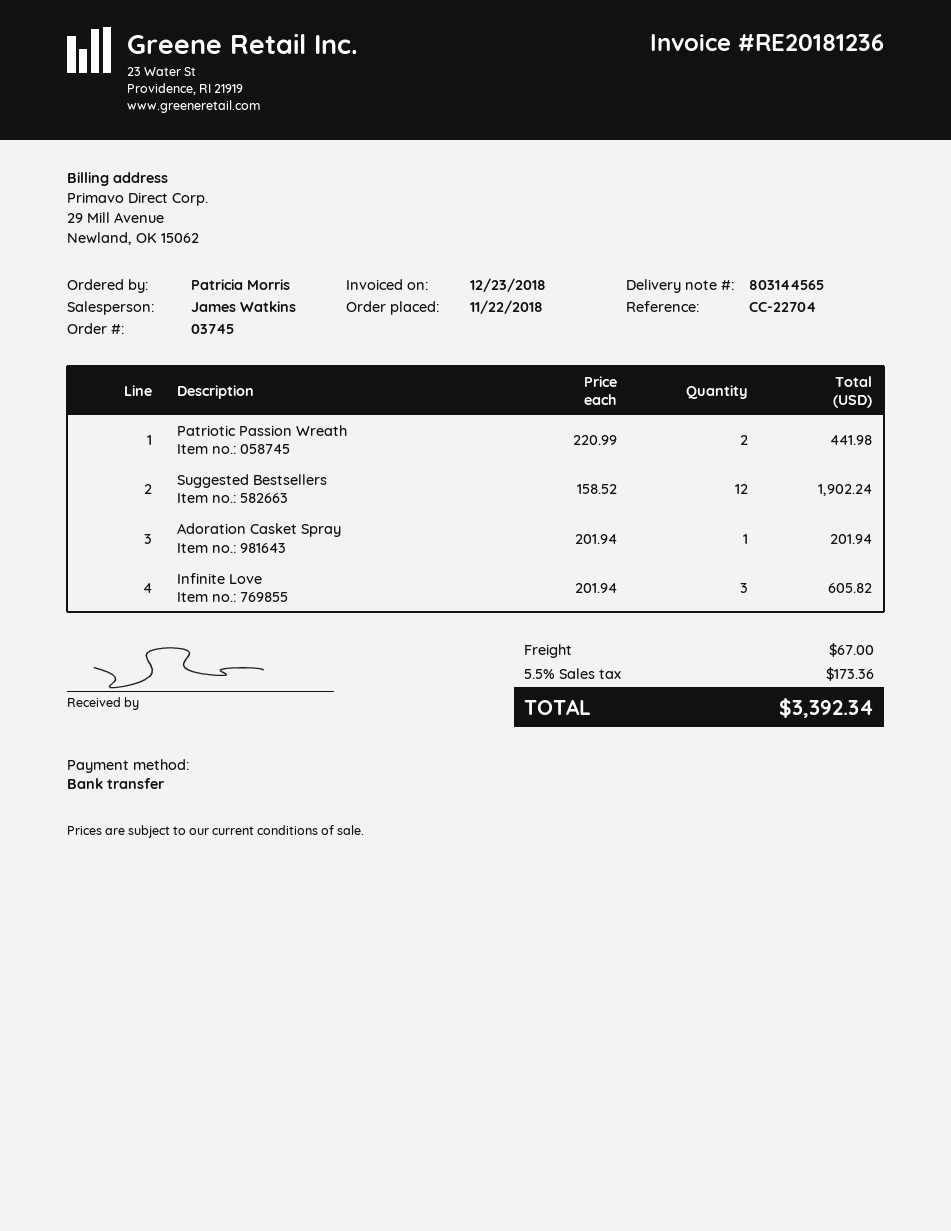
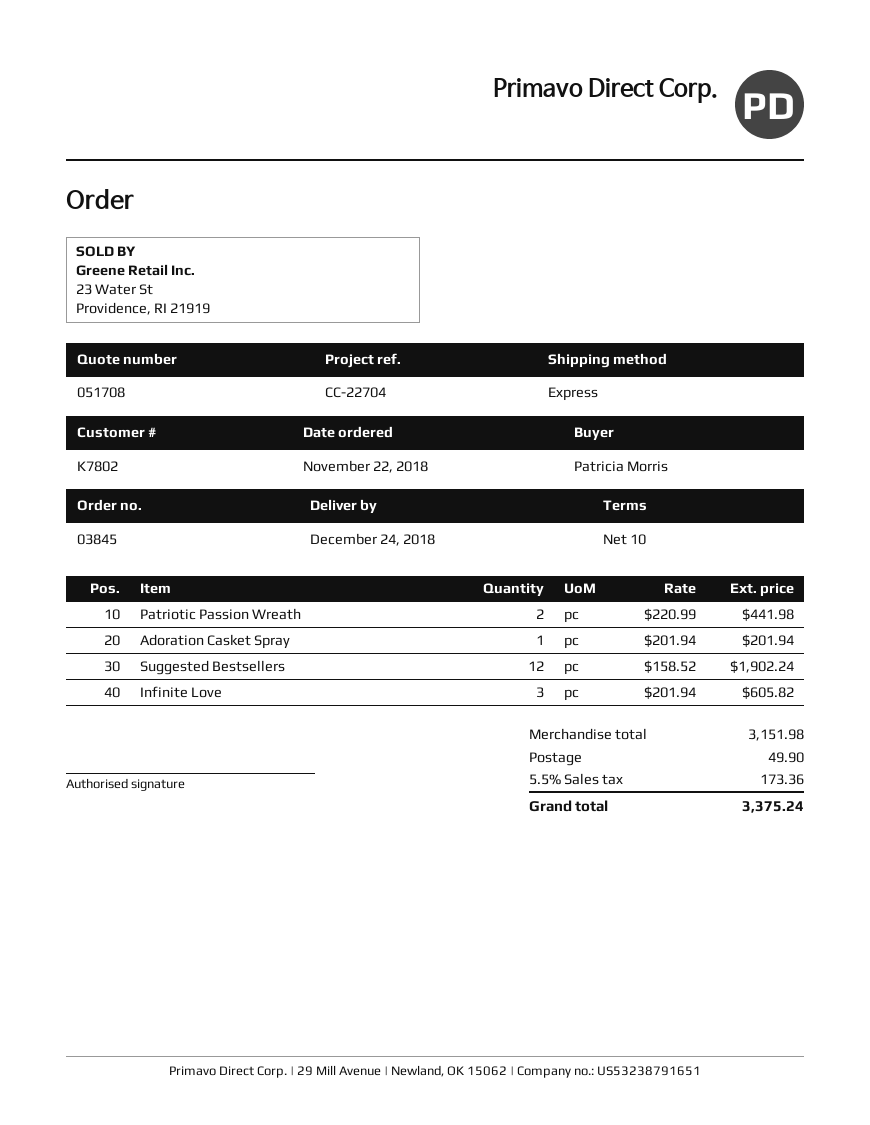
order number: 03745 -> 03845
shipping: 67.00 -> 49.90
total: 3392.34 -> 3375.24

